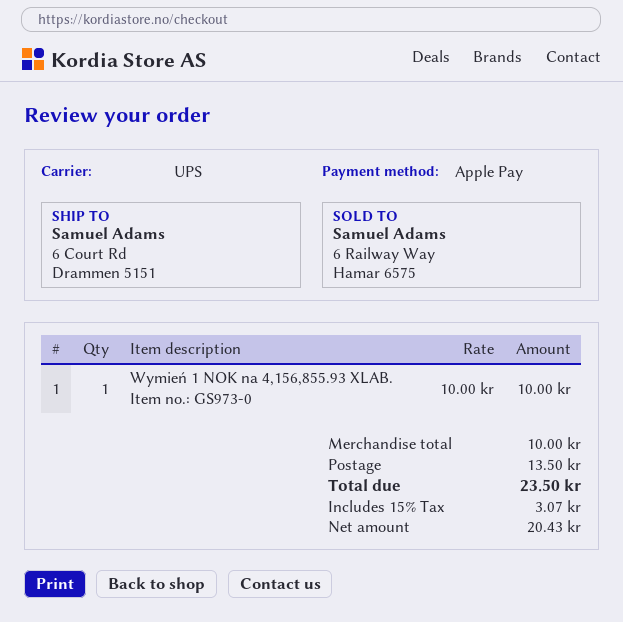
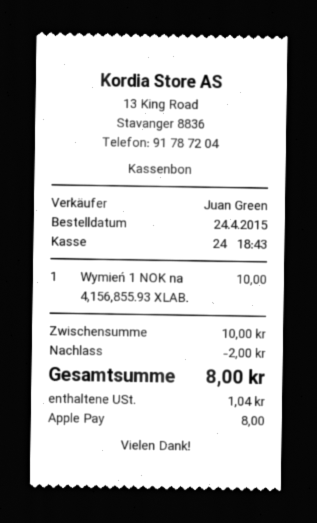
discount: none -> 2.00
shipping: 13.50 -> none
tax: 3.07 -> 1.04
total: 23.50 -> 8.00

